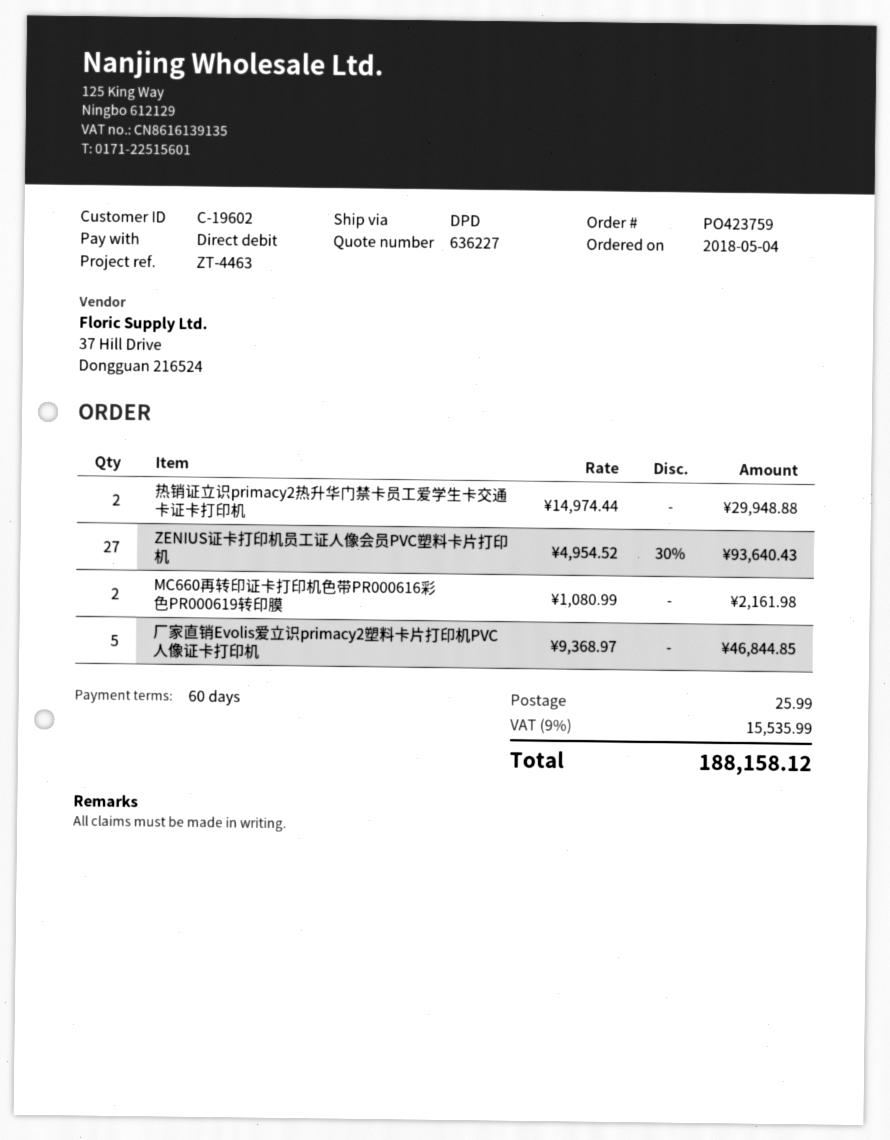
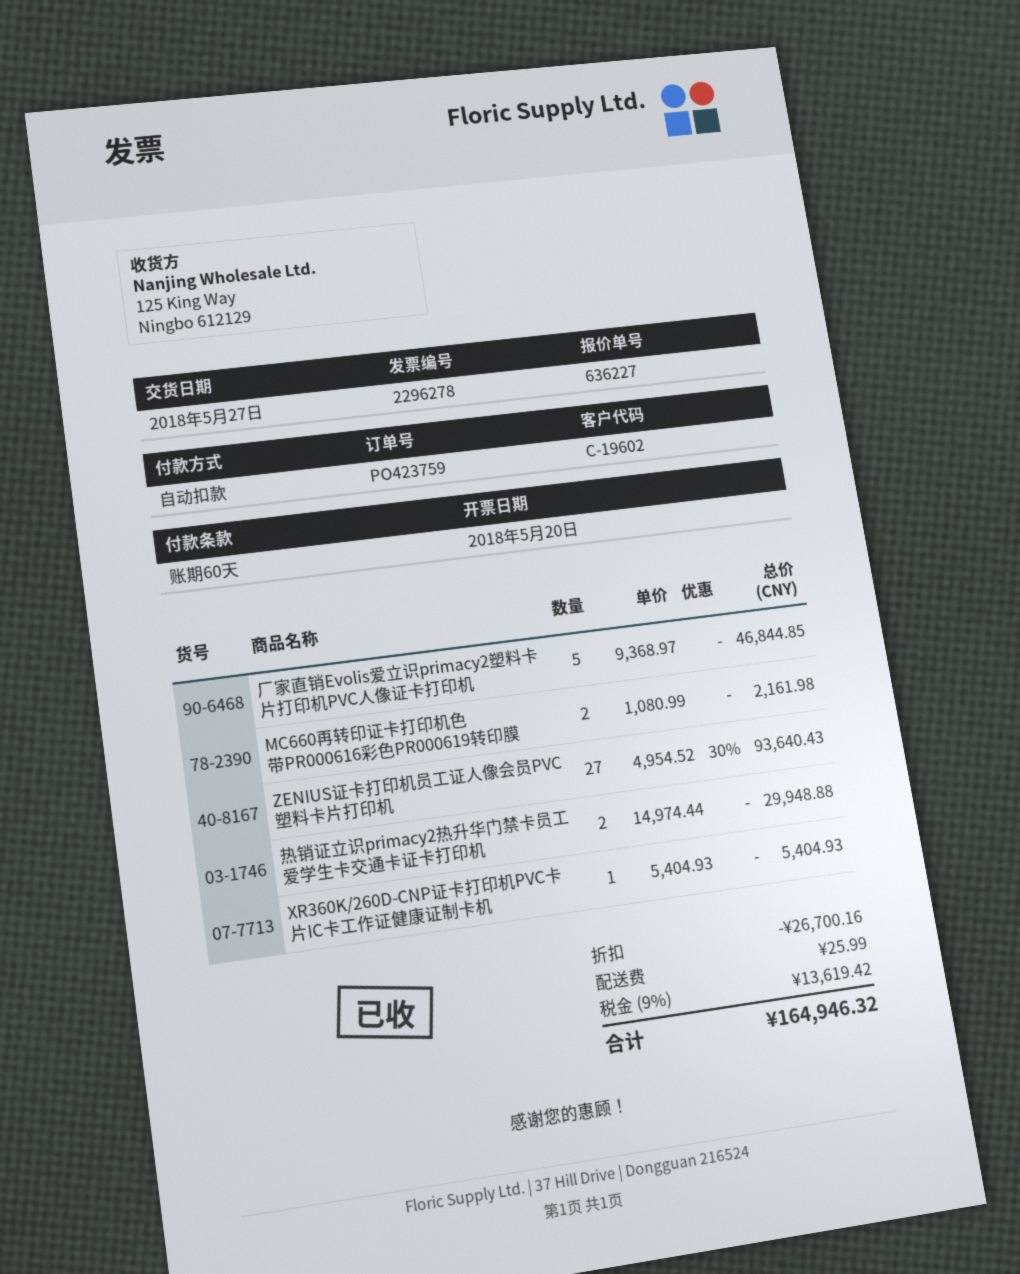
XR360K/260D-CNP证卡打印机PVC卡片IC卡工作证健康证制卡机: none -> 1 x 5404.93 = 5404.93
discount: none -> 26700.16
tax: 9% = 15535.99 -> 9% = 13619.42
total: 188158.12 -> 164946.32

